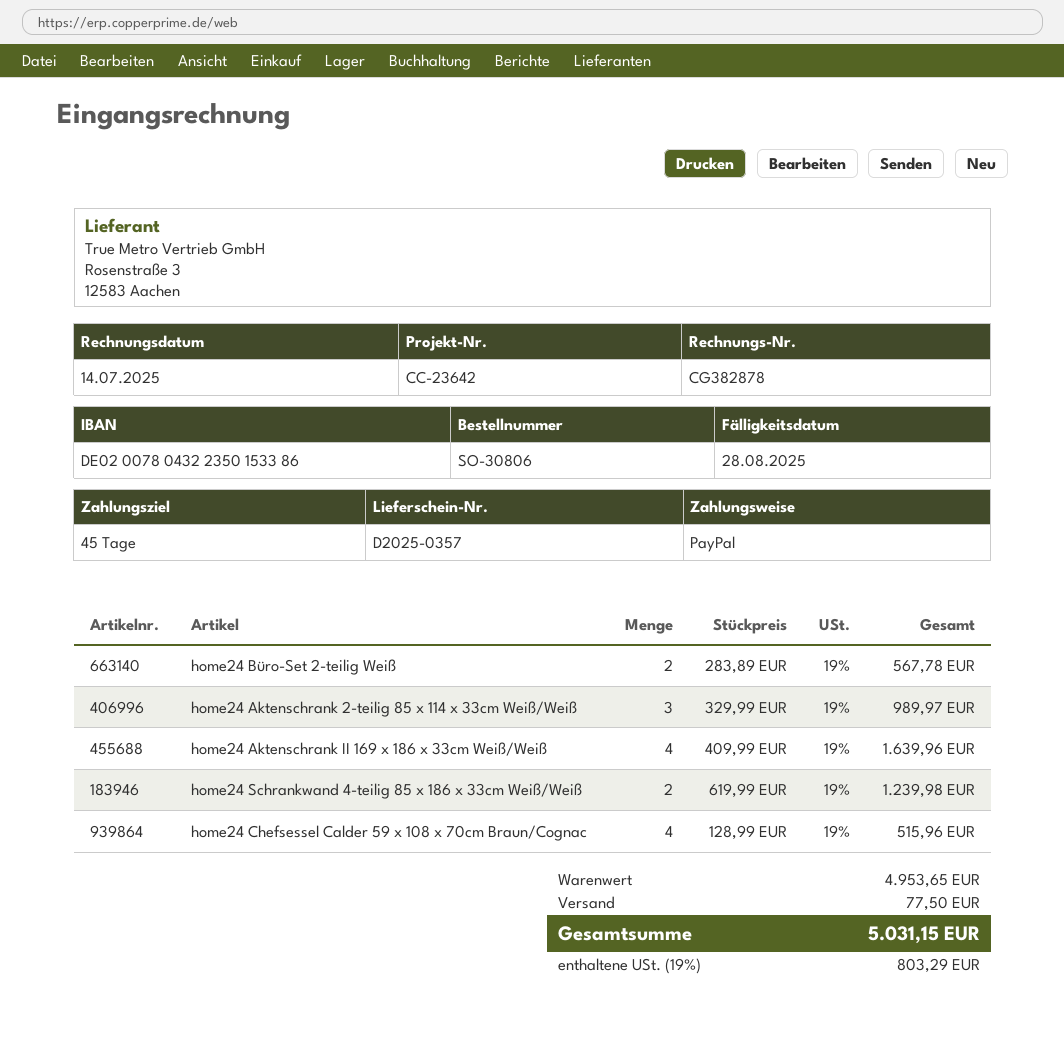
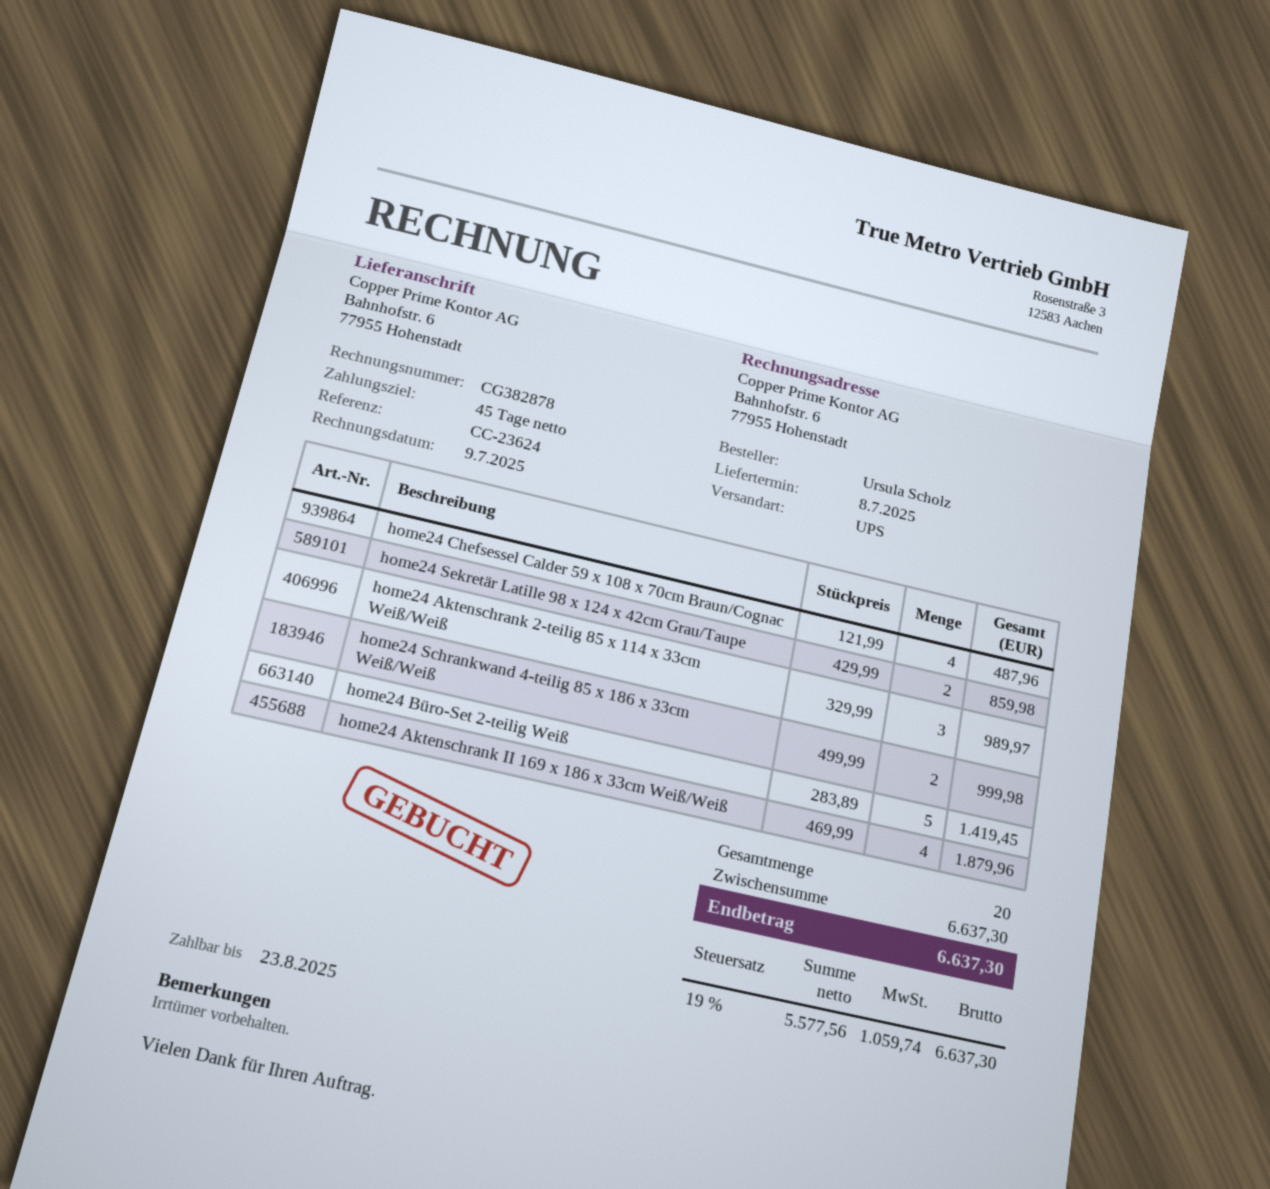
invoice date: 2025-07-14 -> 2025-07-09
due date: 2025-08-28 -> 2025-08-23
reference: CC-23642 -> CC-23624
home24 Büro-Set 2-teilig Weiß: 2 x 283.89 = 567.78 -> 5 x 283.89 = 1419.45
home24 Aktenschrank II 169 x 186 x 33cm Weiß/Weiß: 4 x 409.99 = 1639.96 -> 4 x 469.99 = 1879.96
home24 Schrankwand 4-teilig 85 x 186 x 33cm Weiß/Weiß: 2 x 619.99 = 1239.98 -> 2 x 499.99 = 999.98
home24 Chefsessel Calder 59 x 108 x 70cm Braun/Cognac: 4 x 128.99 = 515.96 -> 4 x 121.99 = 487.96
home24 Sekretär Latille 98 x 124 x 42cm Grau/Taupe: none -> 2 x 429.99 = 859.98
subtotal: 4953.65 -> 6637.30
shipping: 77.50 -> none
tax: 19% = 803.29 -> 19% = 1059.74
total: 5031.15 -> 6637.30

